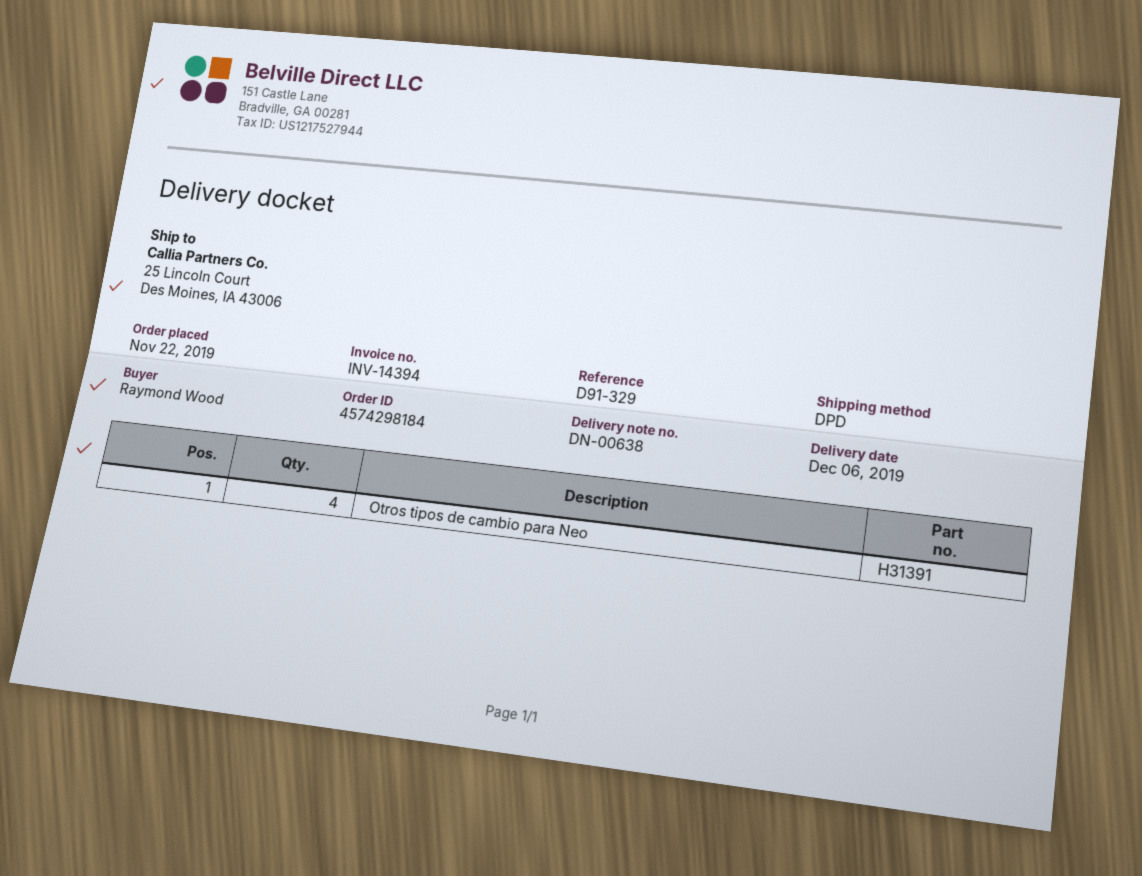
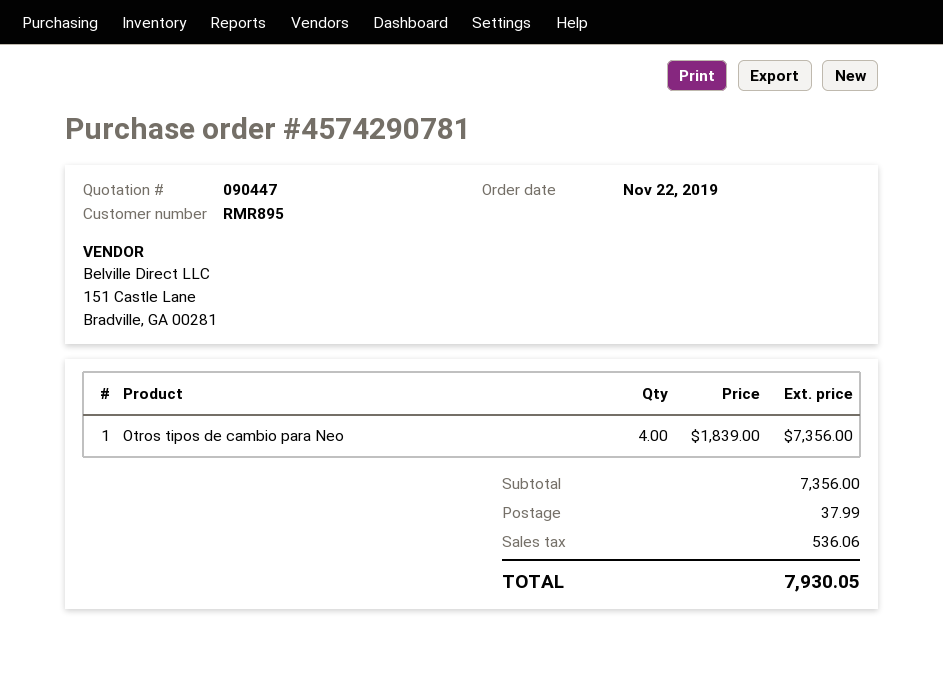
order number: 4574298184 -> 4574290781

